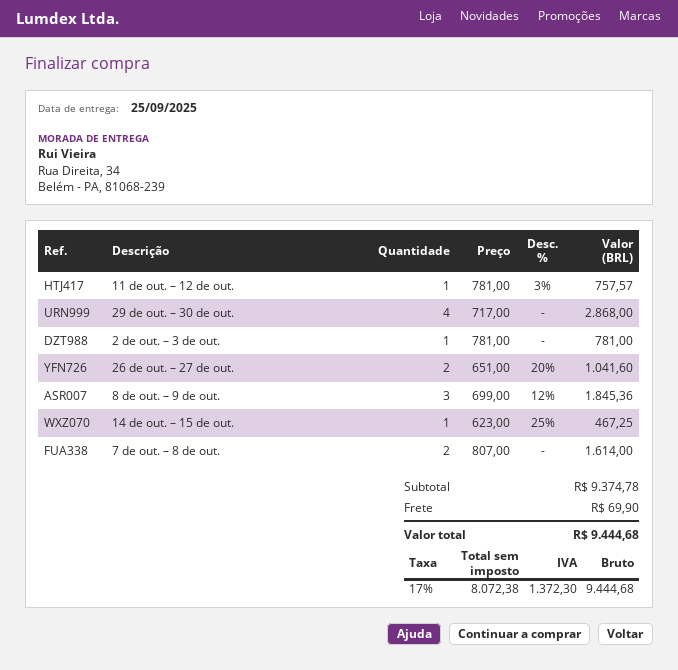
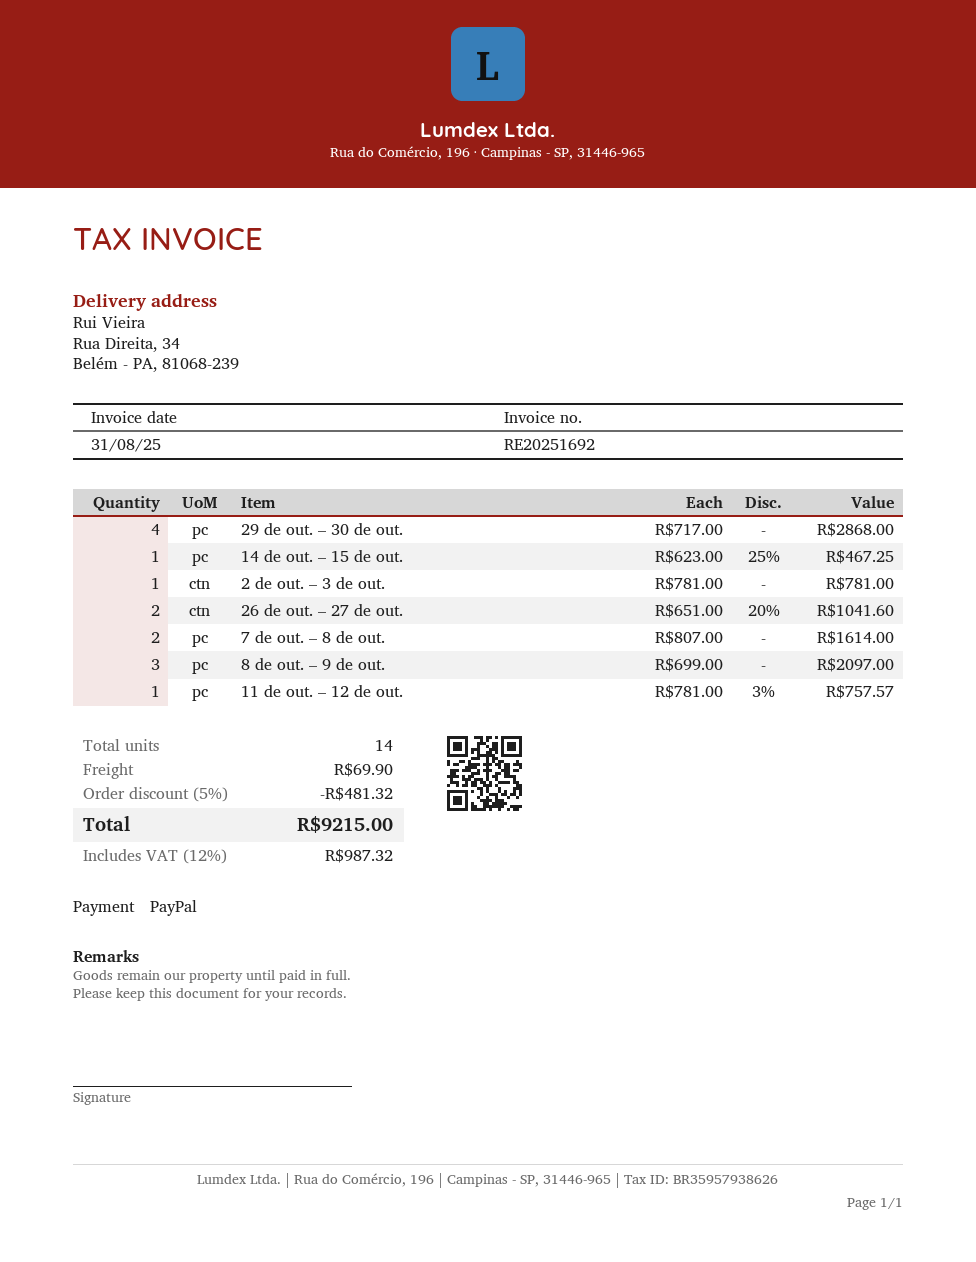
8 de out. – 9 de out.: 3 x 699.00 - 12% = 1845.36 -> 3 x 699.00 = 2097.00
discount: none -> 5% = 481.32
tax: 17% = 1372.30 -> 12% = 987.32
total: 9444.68 -> 9215.00

